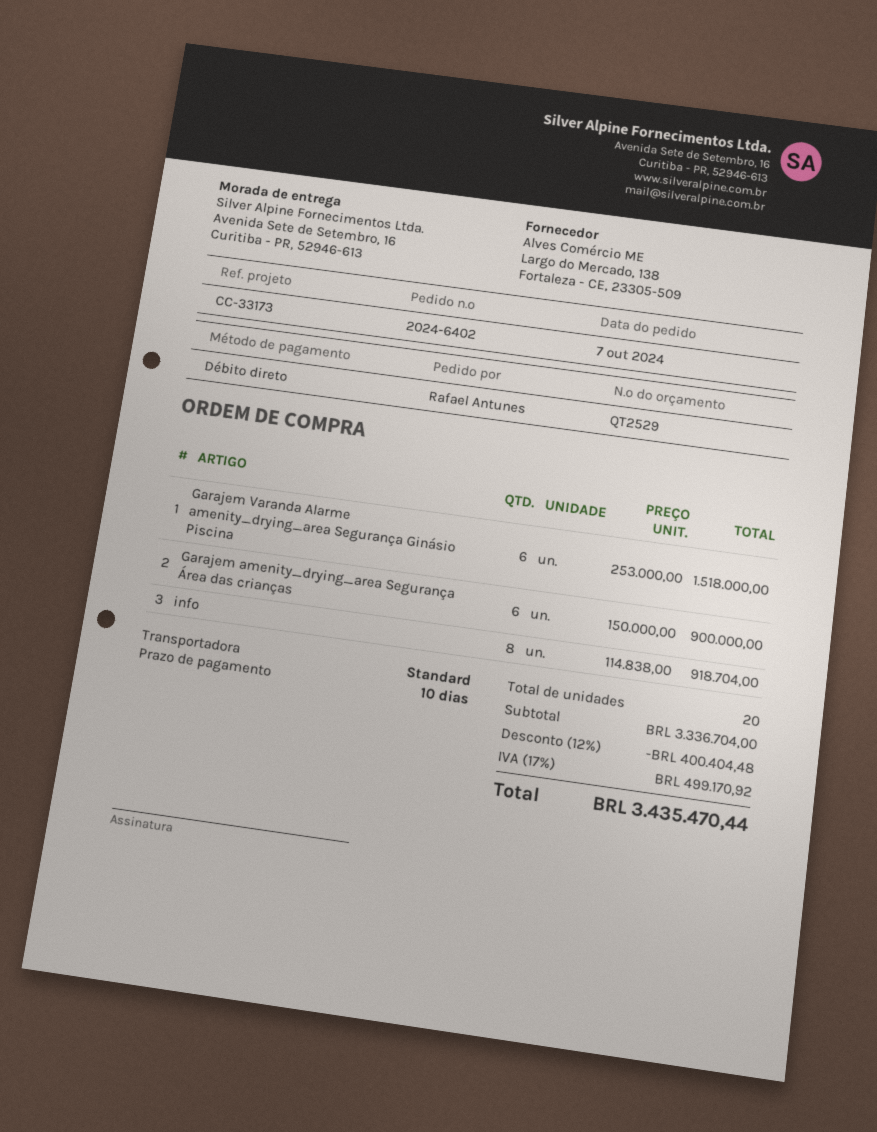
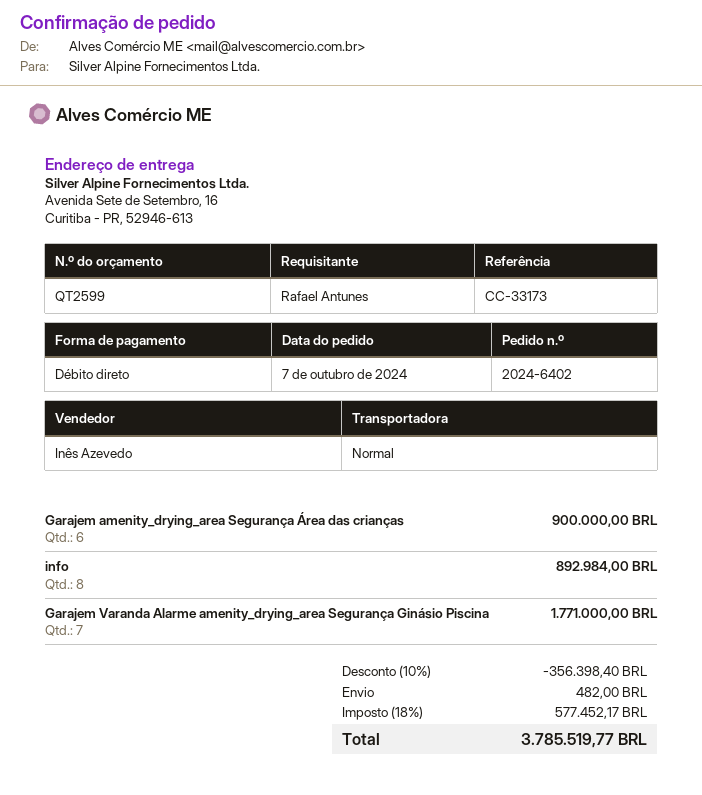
quote number: QT2529 -> QT2599
Garajem Varanda Alarme amenity_drying_area Segurança Ginásio Piscina: 6 for 1518000.00 -> 7 for 1771000.00
info: 8 for 918704.00 -> 8 for 892984.00
discount: 12% = 400404.48 -> 10% = 356398.40
shipping: none -> 482.00
tax: 17% = 499170.92 -> 18% = 577452.17
total: 3435470.44 -> 3785519.77

